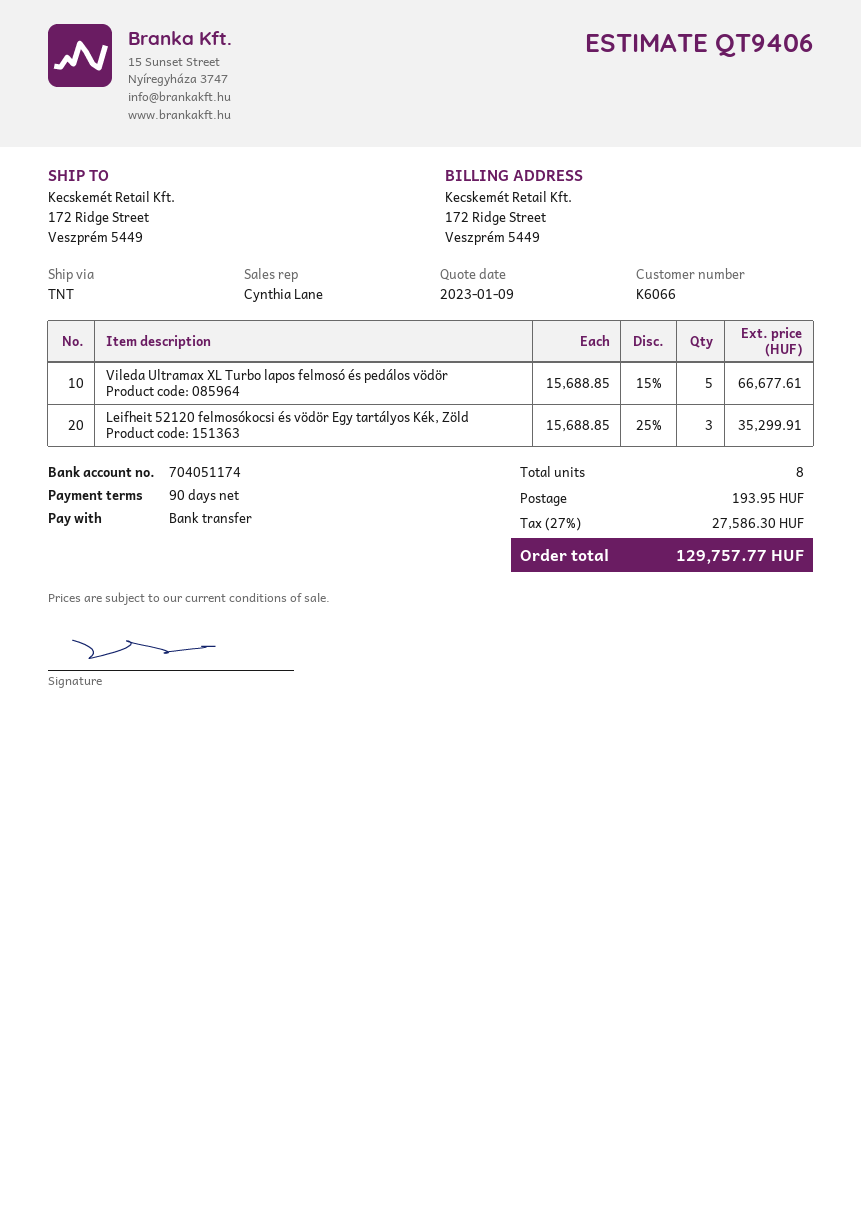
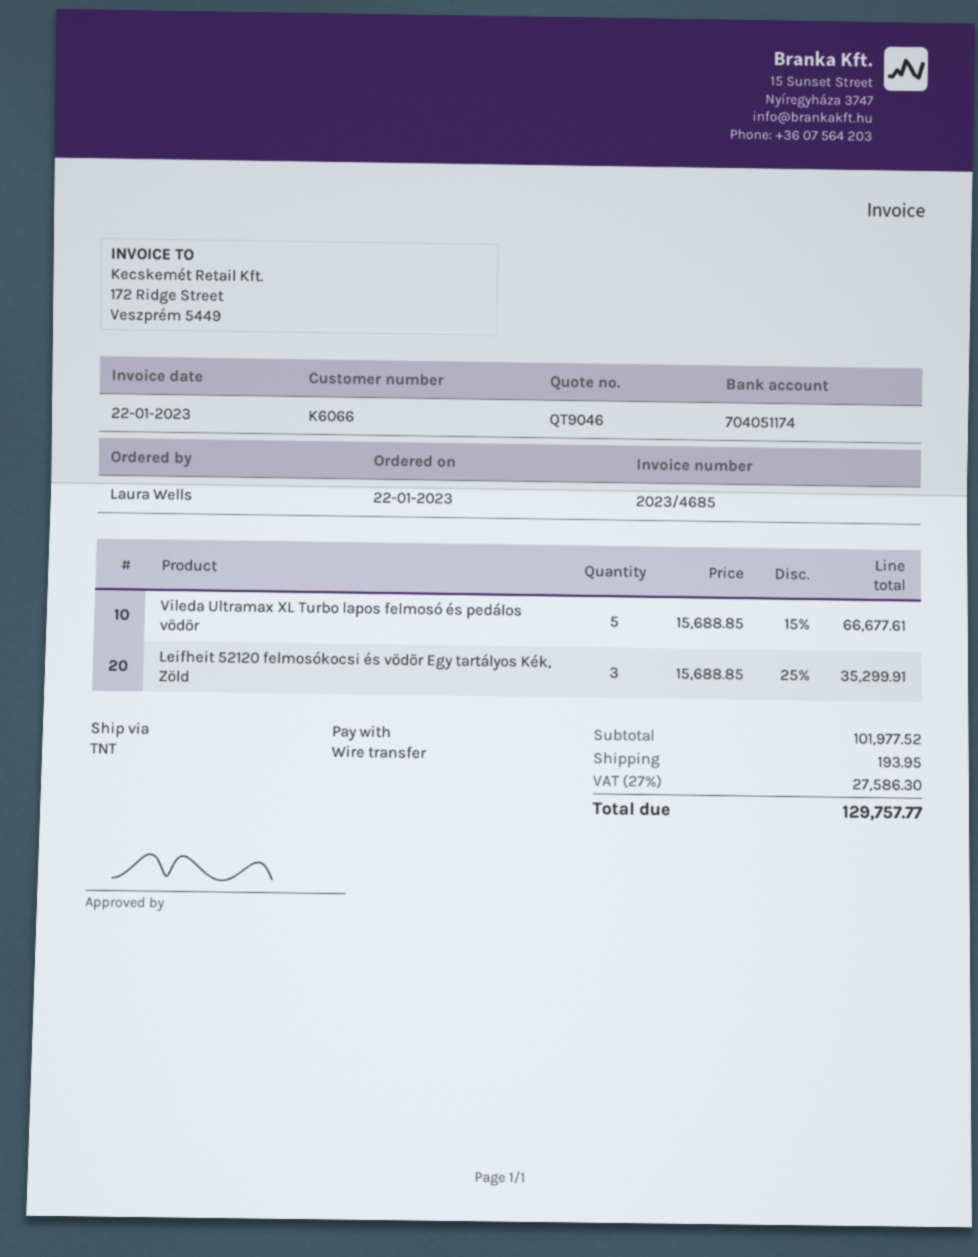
quote number: QT9406 -> QT9046

